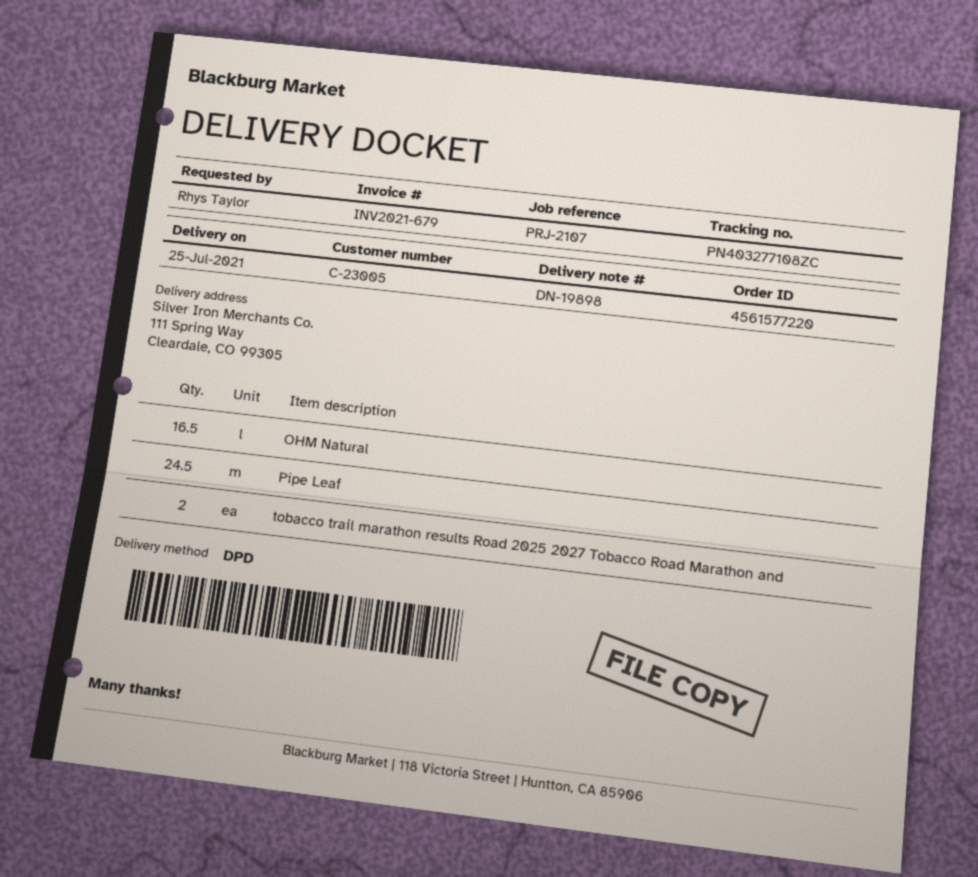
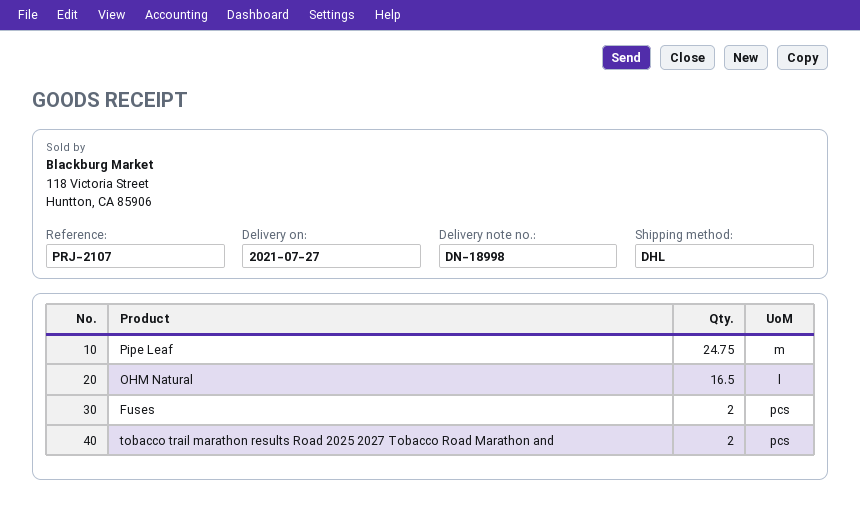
delivery note number: DN-19898 -> DN-18998
delivery date: 2021-07-25 -> 2021-07-27
shipping method: DPD -> DHL
Pipe Leaf: 24.5 -> 24.75
Fuses: none -> 2

